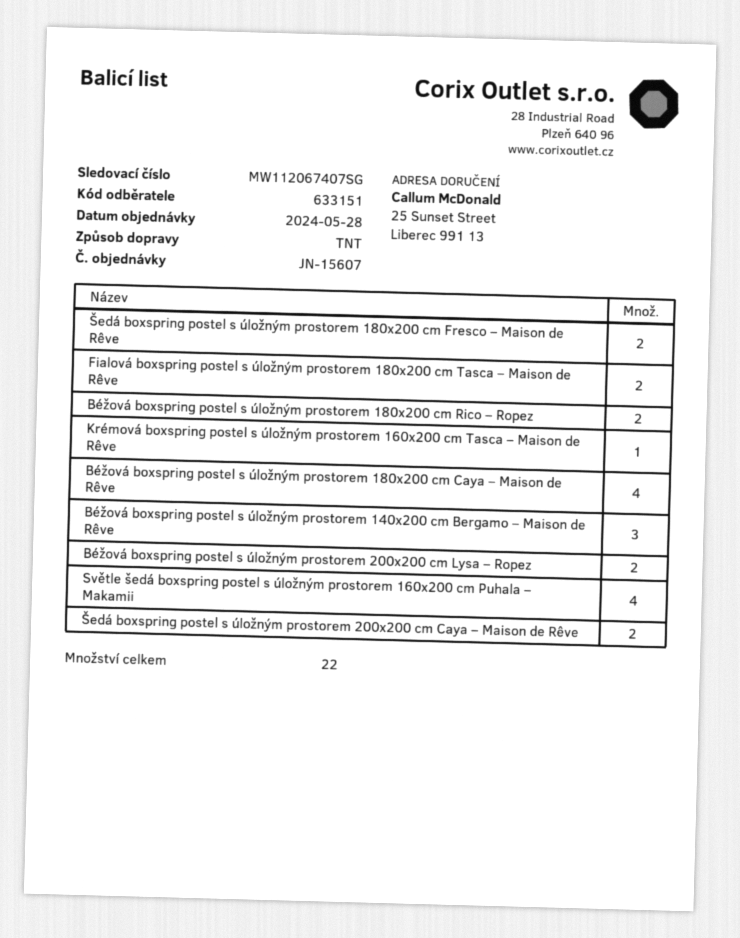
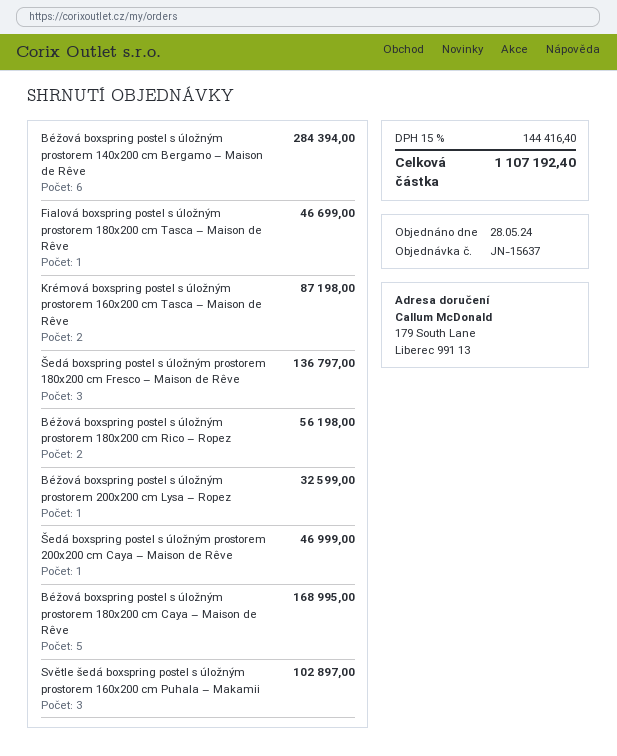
order number: JN-15607 -> JN-15637
ship to: 25 Sunset Street, Liberec 991 13 -> 179 South Lane, Liberec 991 13
Šedá boxspring postel s úložným prostorem 180x200 cm Fresco – Maison de Rêve: 2 -> 3
Fialová boxspring postel s úložným prostorem 180x200 cm Tasca – Maison de Rêve: 2 -> 1
Krémová boxspring postel s úložným prostorem 160x200 cm Tasca – Maison de Rêve: 1 -> 2
Béžová boxspring postel s úložným prostorem 180x200 cm Caya – Maison de Rêve: 4 -> 5
Béžová boxspring postel s úložným prostorem 140x200 cm Bergamo – Maison de Rêve: 3 -> 6
Béžová boxspring postel s úložným prostorem 200x200 cm Lysa – Ropez: 2 -> 1
Světle šedá boxspring postel s úložným prostorem 160x200 cm Puhala – Makamii: 4 -> 3
Šedá boxspring postel s úložným prostorem 200x200 cm Caya – Maison de Rêve: 2 -> 1

